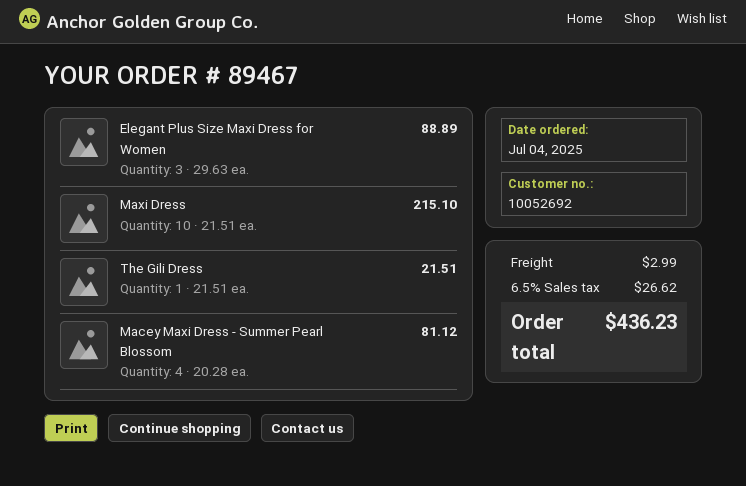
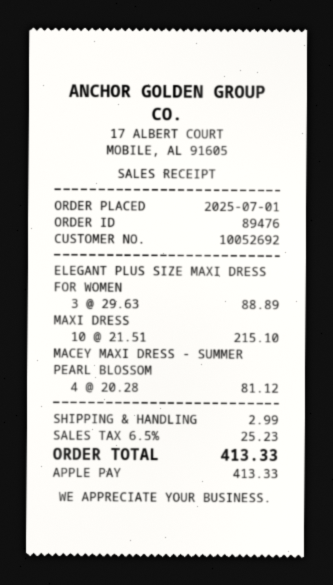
order number: 89467 -> 89476
order date: 2025-07-04 -> 2025-07-01
The Gili Dress: 1 x 21.51 = 21.51 -> none
tax: 6.5% = 26.62 -> 6.5% = 25.23
total: 436.23 -> 413.33

